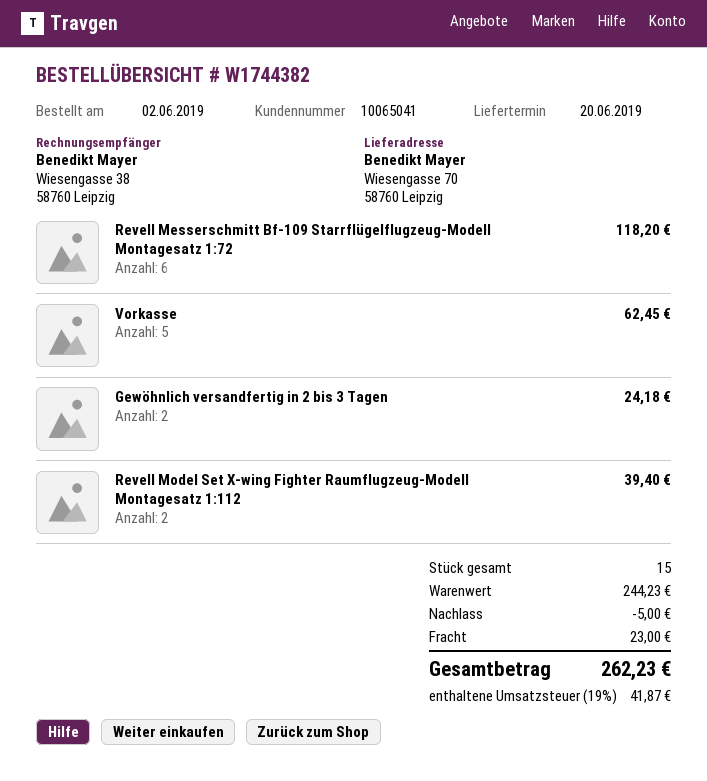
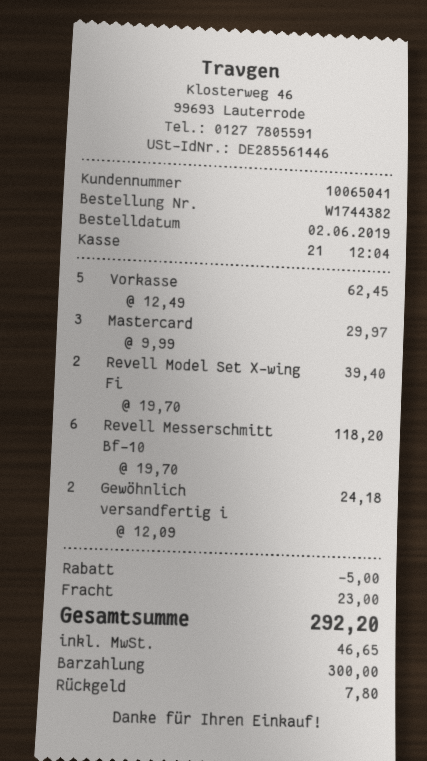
Mastercard: none -> 3 for 29.97
tax: 41.87 -> 46.65
total: 262.23 -> 292.20

